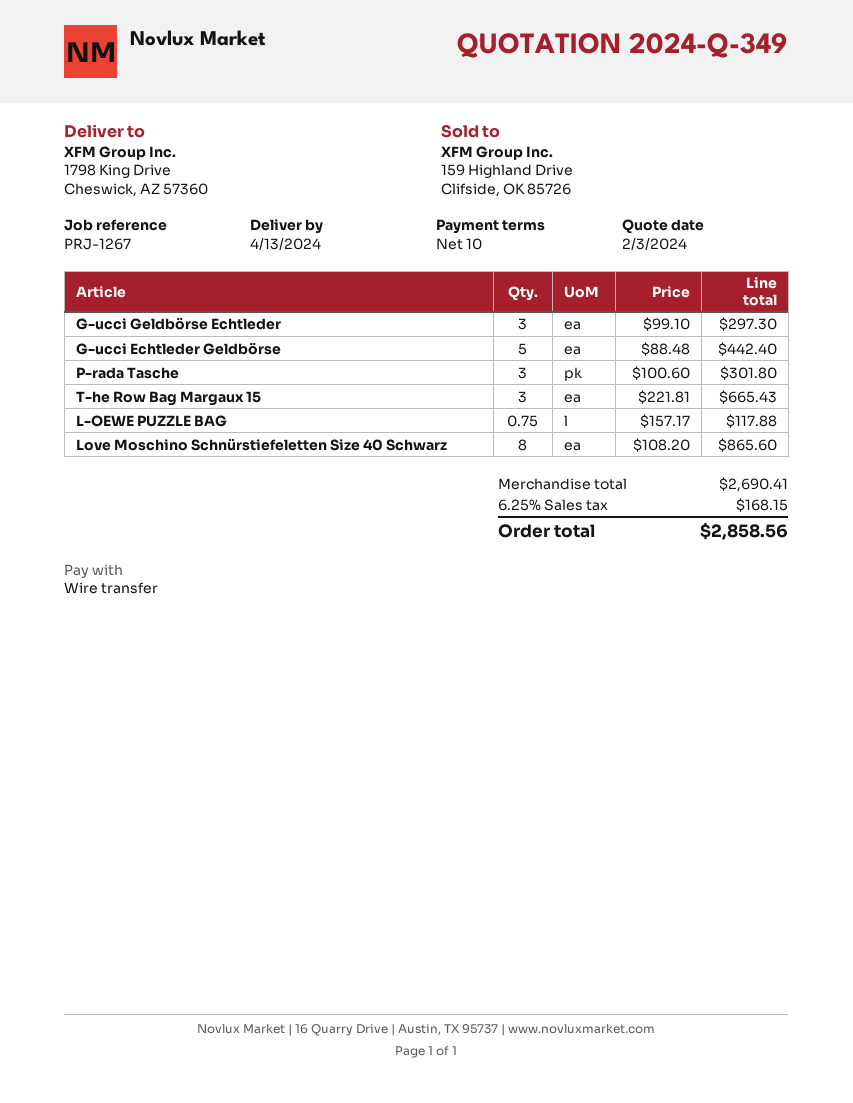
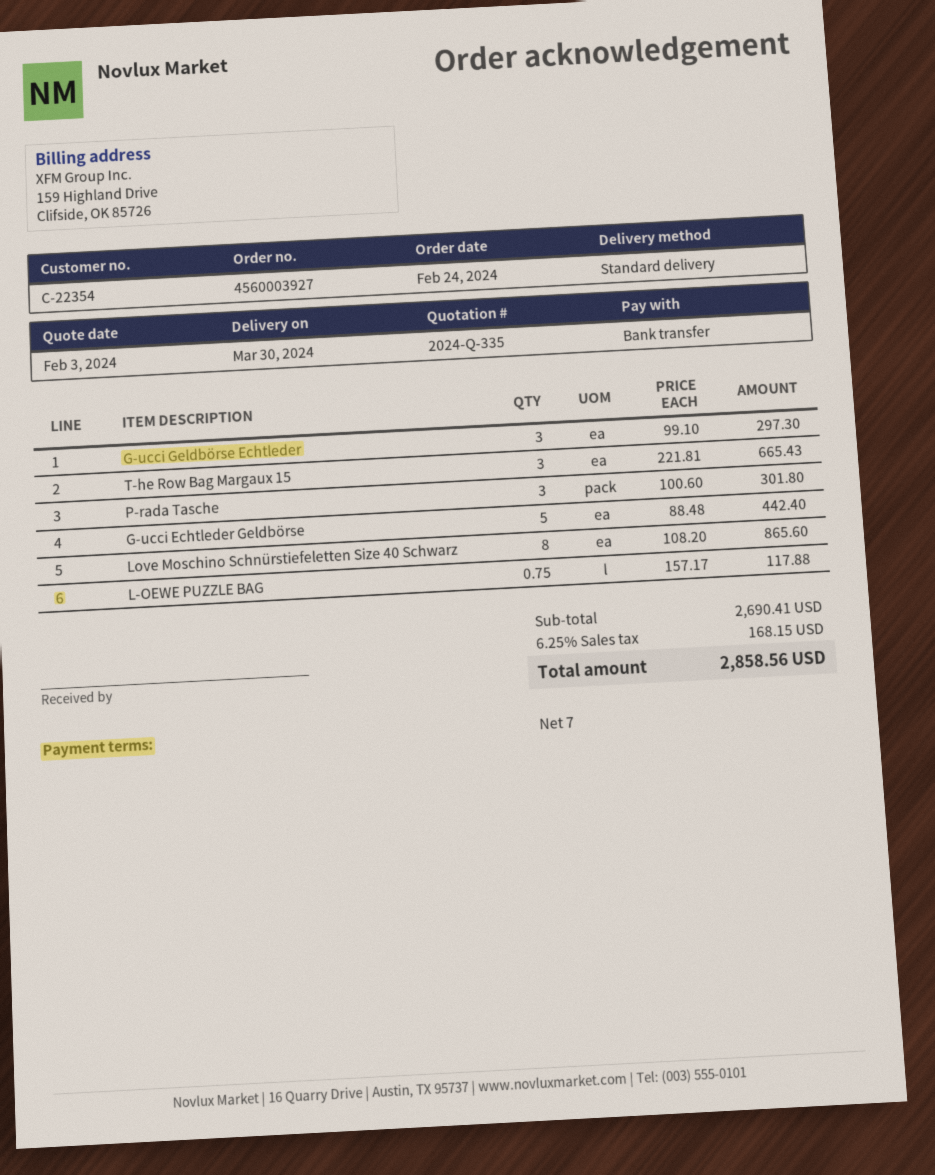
quote number: 2024-Q-349 -> 2024-Q-335
delivery date: 2024-04-13 -> 2024-03-30
payment terms: 10 days -> 7 days

